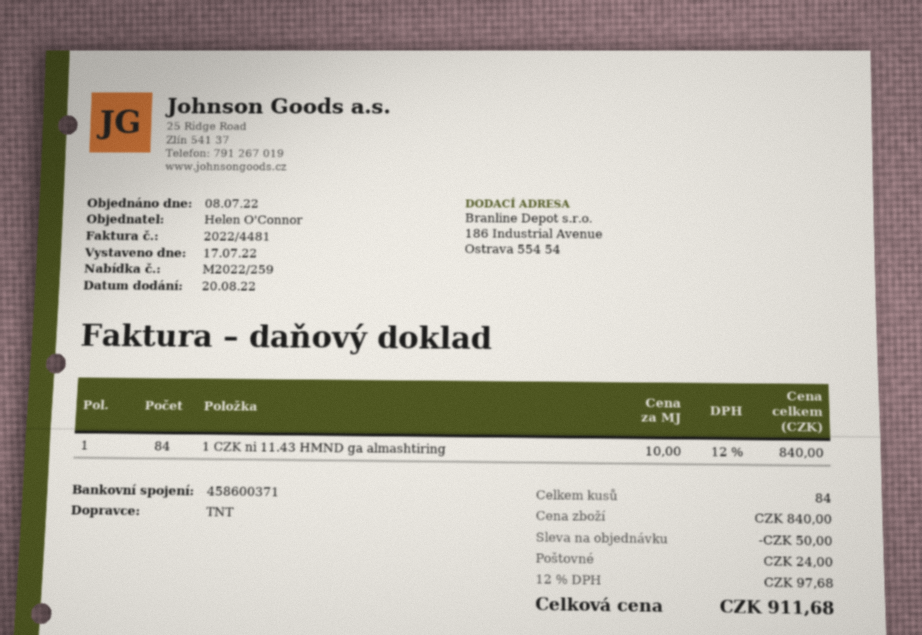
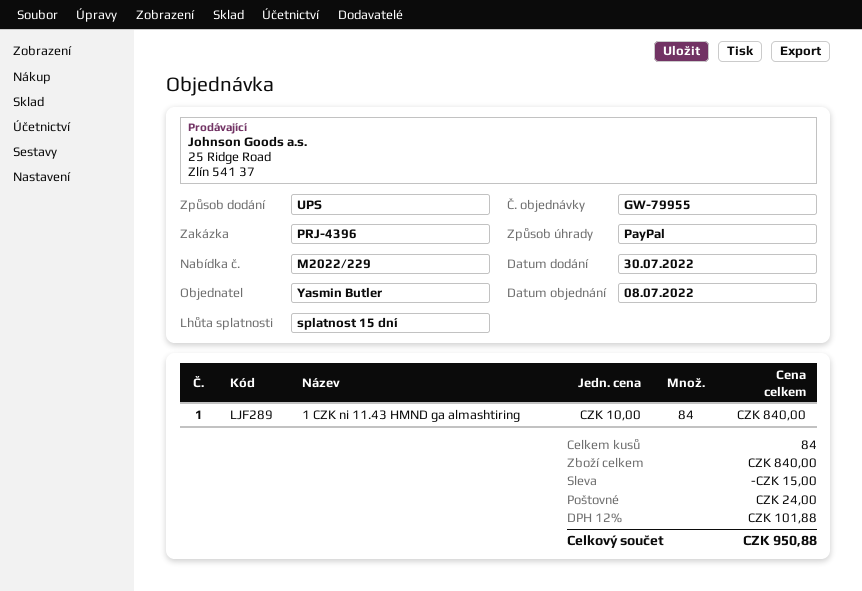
quote number: M2022/259 -> M2022/229
delivery date: 2022-08-20 -> 2022-07-30
ordered by: Helen O'Connor -> Yasmin Butler
shipping method: TNT -> UPS
discount: 50.00 -> 15.00
tax: 12% = 97.68 -> 12% = 101.88
total: 911.68 -> 950.88

